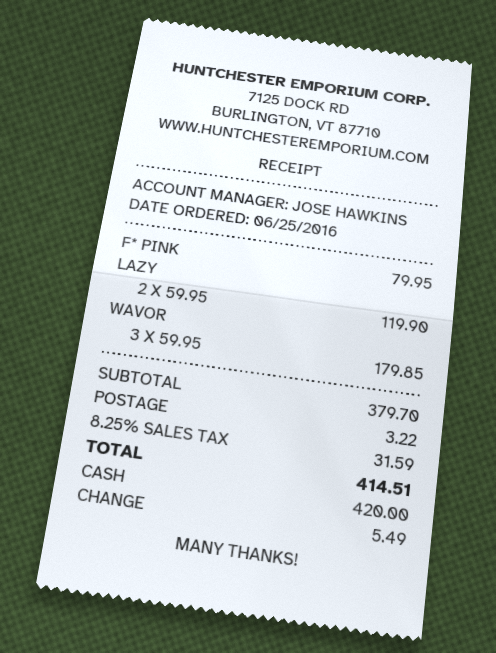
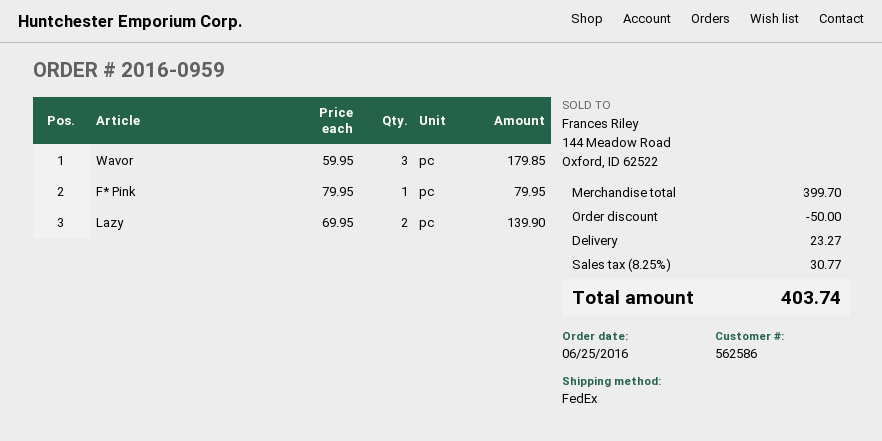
LAZY: 2 x 59.95 = 119.90 -> 2 x 69.95 = 139.90
subtotal: 379.70 -> 399.70
discount: none -> 50.00
shipping: 3.22 -> 23.27
tax: 8.25% = 31.59 -> 8.25% = 30.77
total: 414.51 -> 403.74

